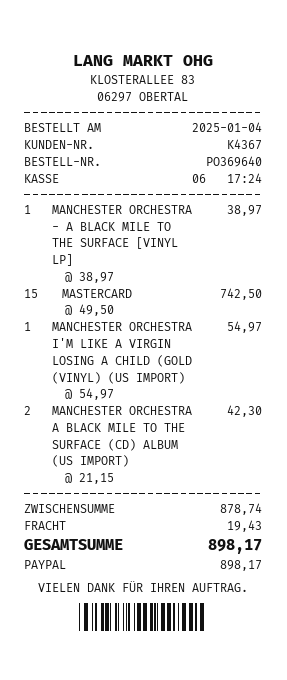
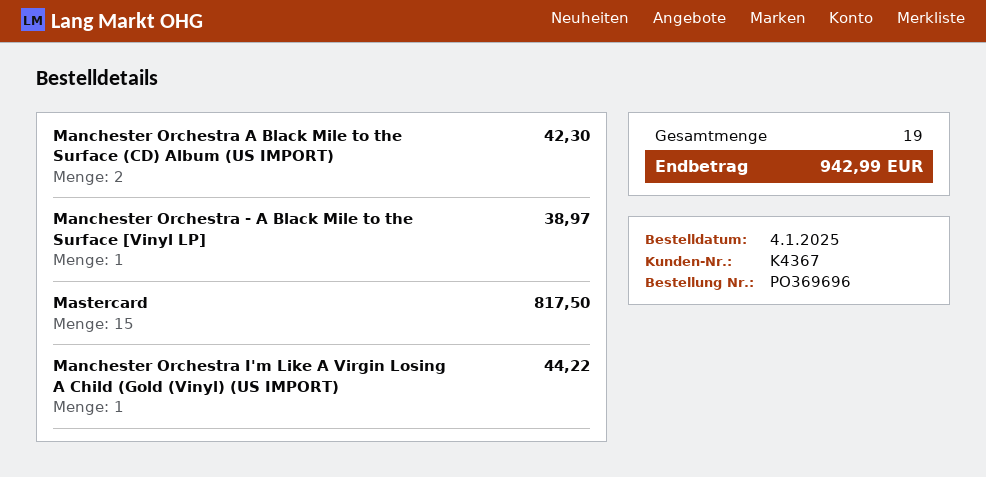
order number: PO369640 -> PO369696
MASTERCARD: 15 for 742.50 -> 15 for 817.50
MANCHESTER ORCHESTRA I'M LIKE A VIRGIN LOSING A CHILD (GOLD (VINYL) (US IMPORT): 1 for 54.97 -> 1 for 44.22
shipping: 19.43 -> none
total: 898.17 -> 942.99

